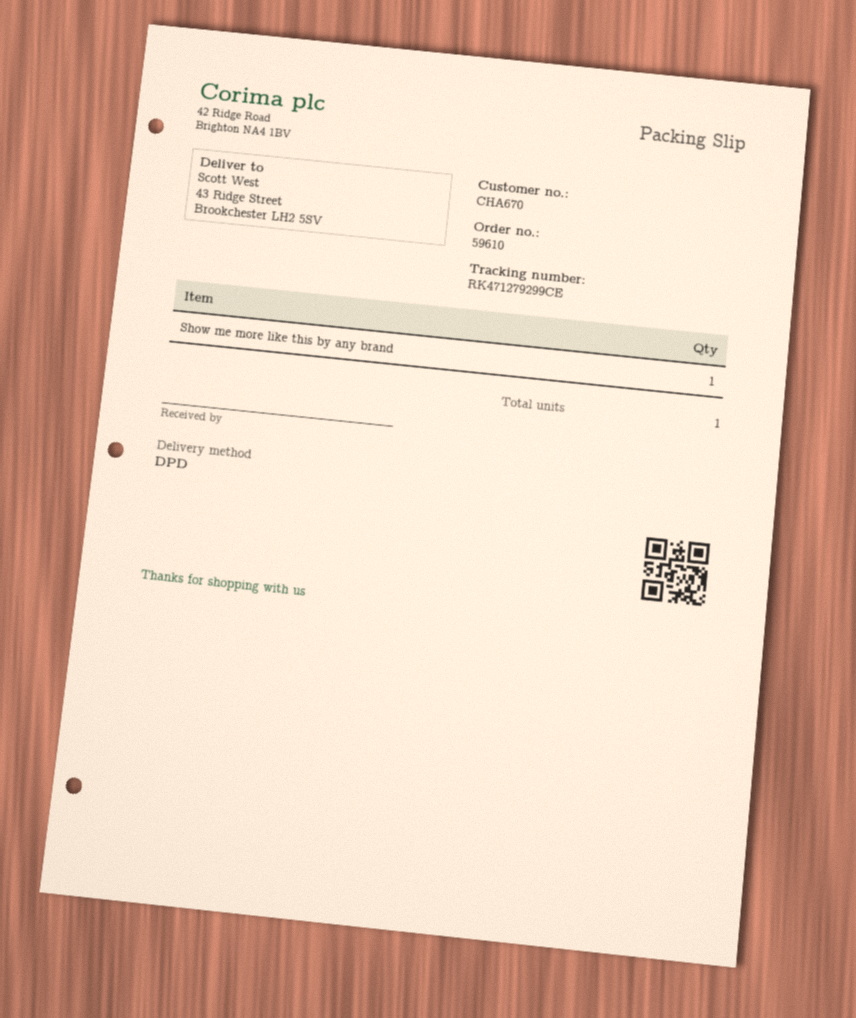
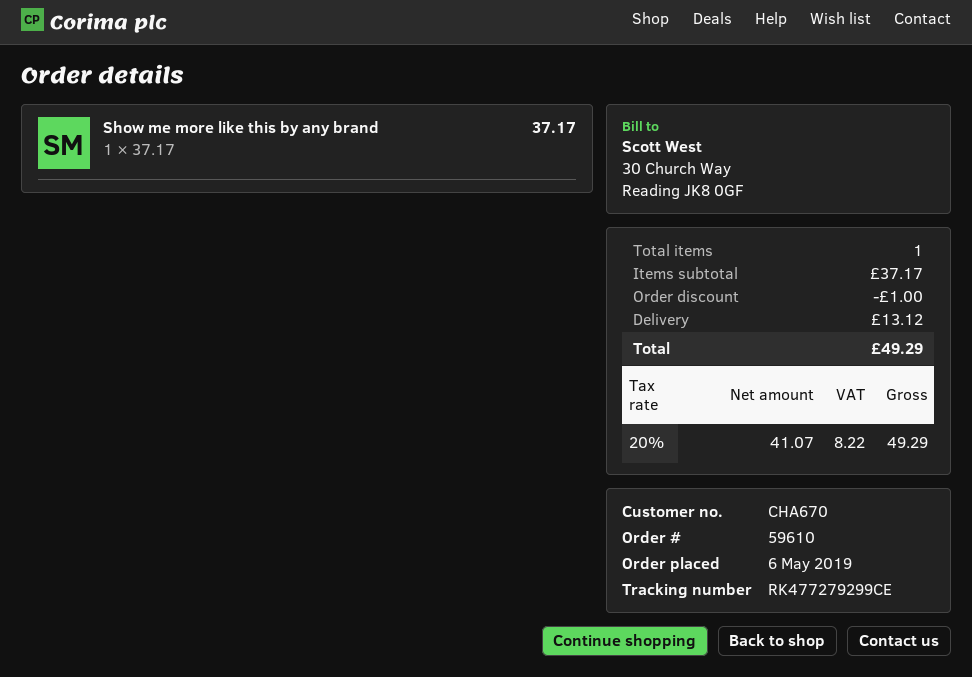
tracking number: RK471279299CE -> RK477279299CE

